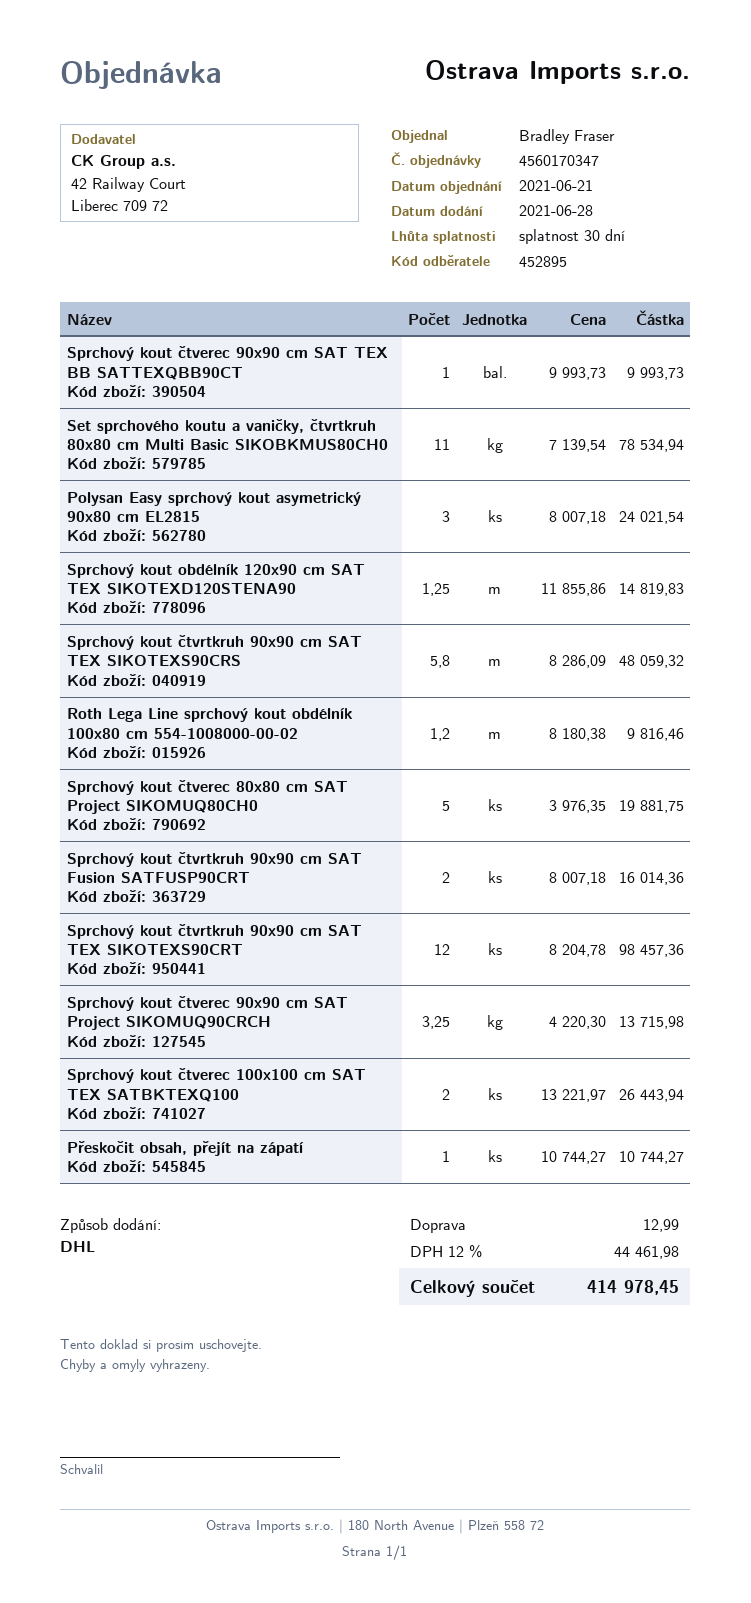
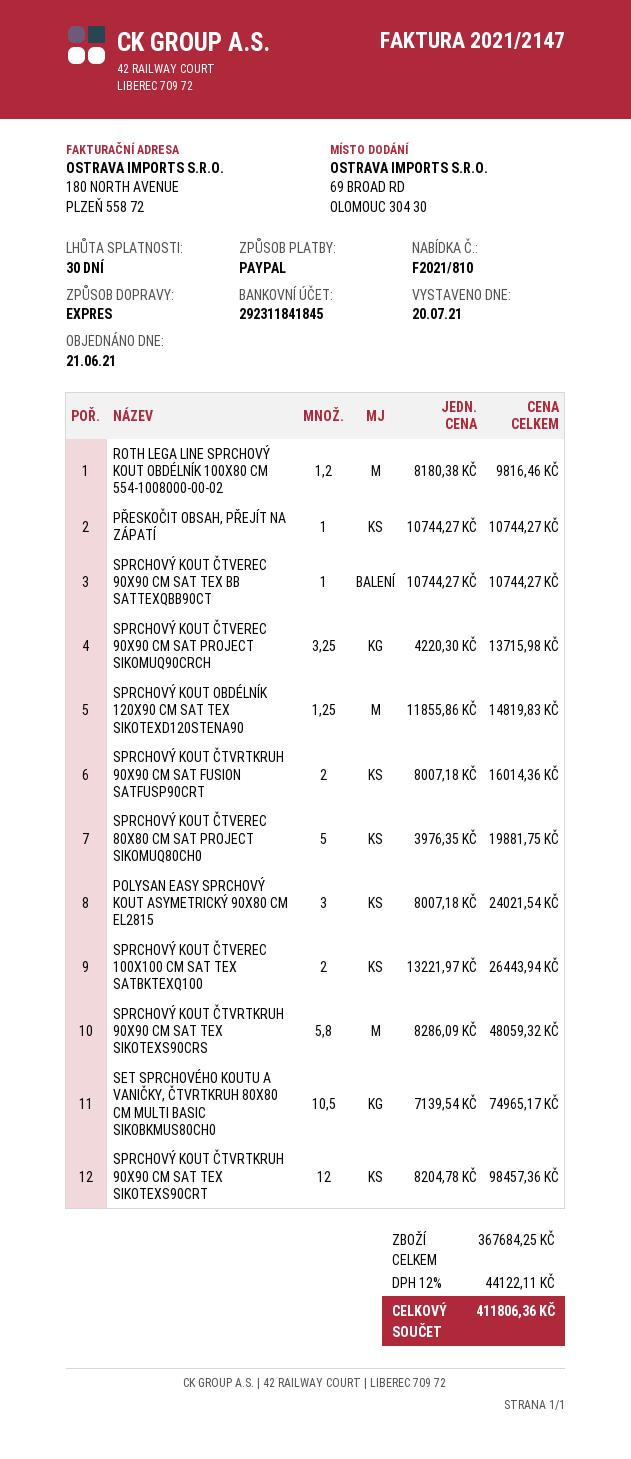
shipping method: DHL -> express
Sprchový kout čtverec 90x90 cm SAT TEX BB SATTEXQBB90CT: 1 x 9993.73 = 9993.73 -> 1 x 10744.27 = 10744.27
Set sprchového koutu a vaničky, čtvrtkruh 80x80 cm Multi Basic SIKOBKMUS80CH0: 11 x 7139.54 = 78534.94 -> 10.5 x 7139.54 = 74965.17
shipping: 12.99 -> none
tax: 12% = 44461.98 -> 12% = 44122.11
total: 414978.45 -> 411806.36

